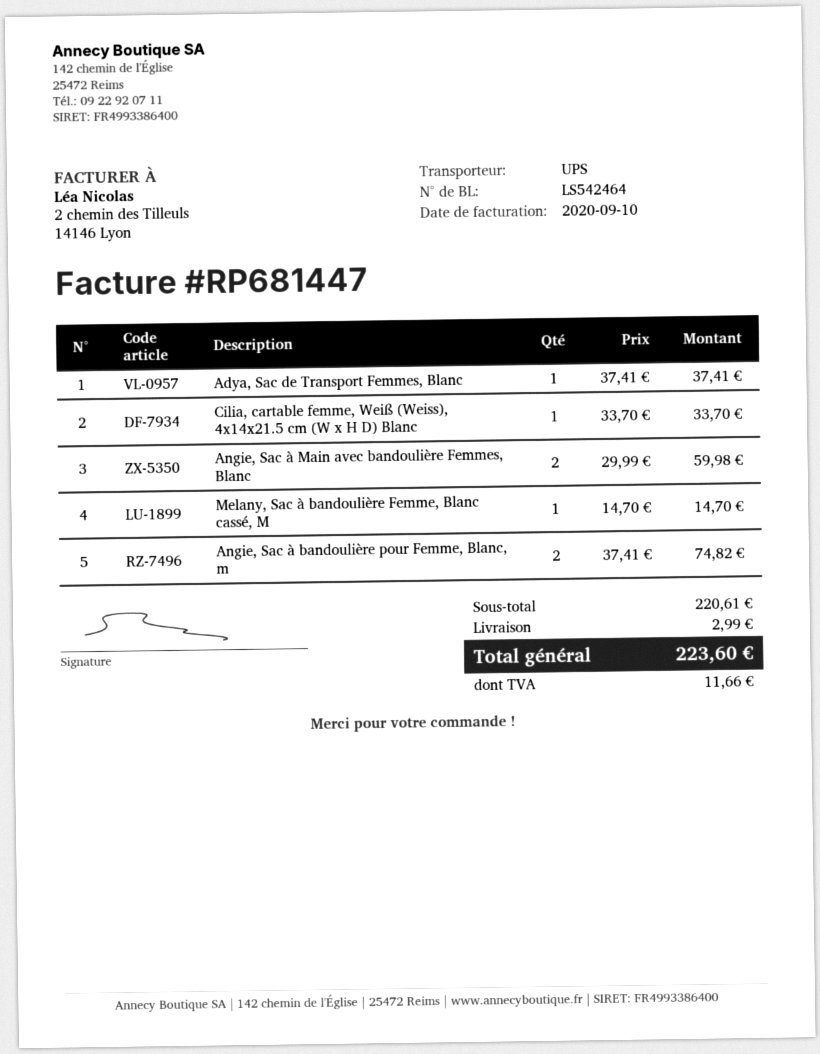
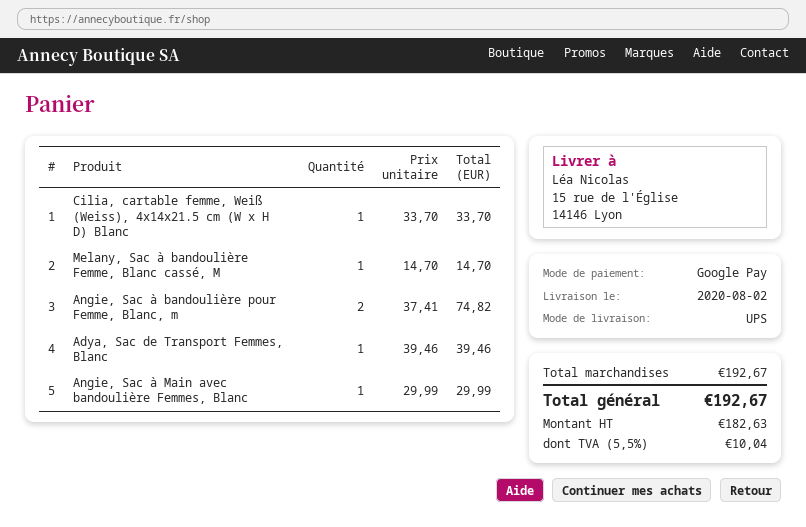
Adya, Sac de Transport Femmes, Blanc: 1 x 37.41 = 37.41 -> 1 x 39.46 = 39.46
Angie, Sac à Main avec bandoulière Femmes, Blanc: 2 x 29.99 = 59.98 -> 1 x 29.99 = 29.99
subtotal: 220.61 -> 192.67
shipping: 2.99 -> none
tax: 11.66 -> 10.04
total: 223.60 -> 192.67

